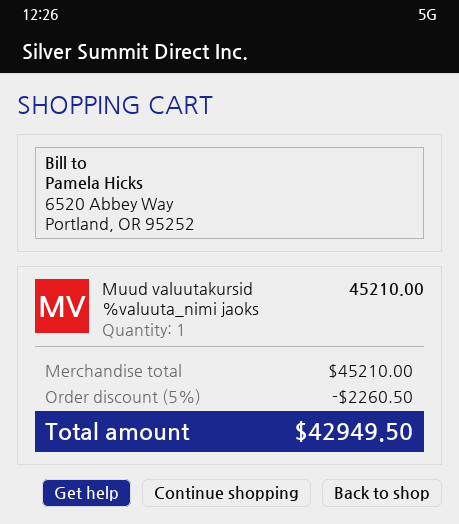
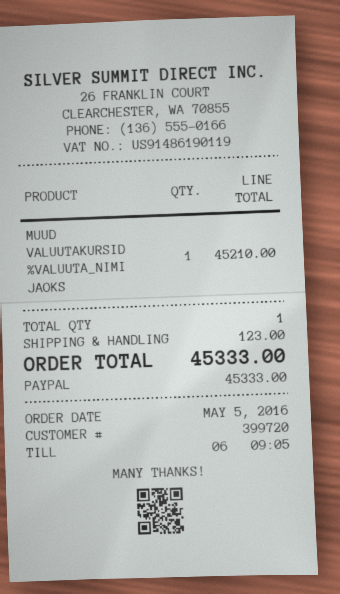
discount: 5% = 2260.50 -> none
shipping: none -> 123.00
total: 42949.50 -> 45333.00

